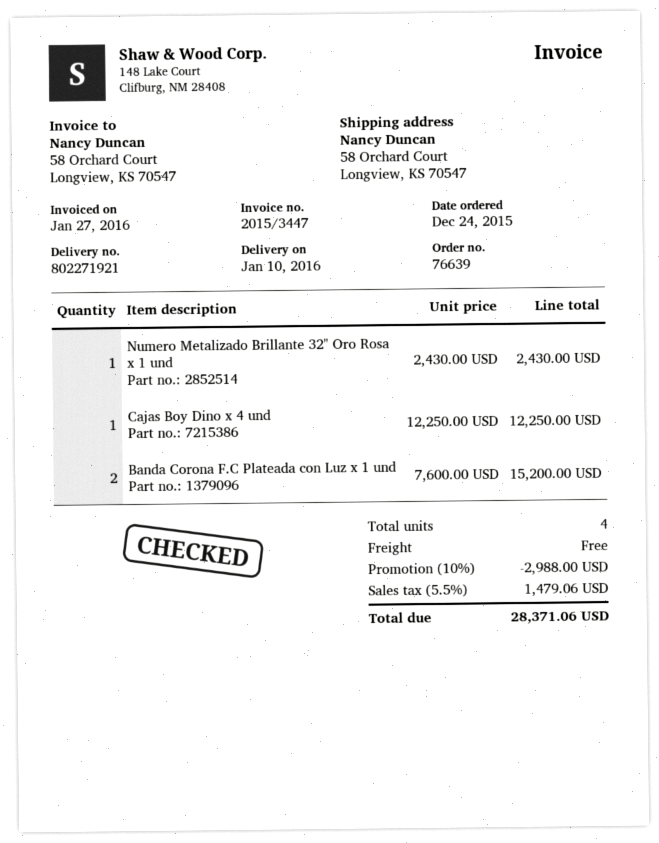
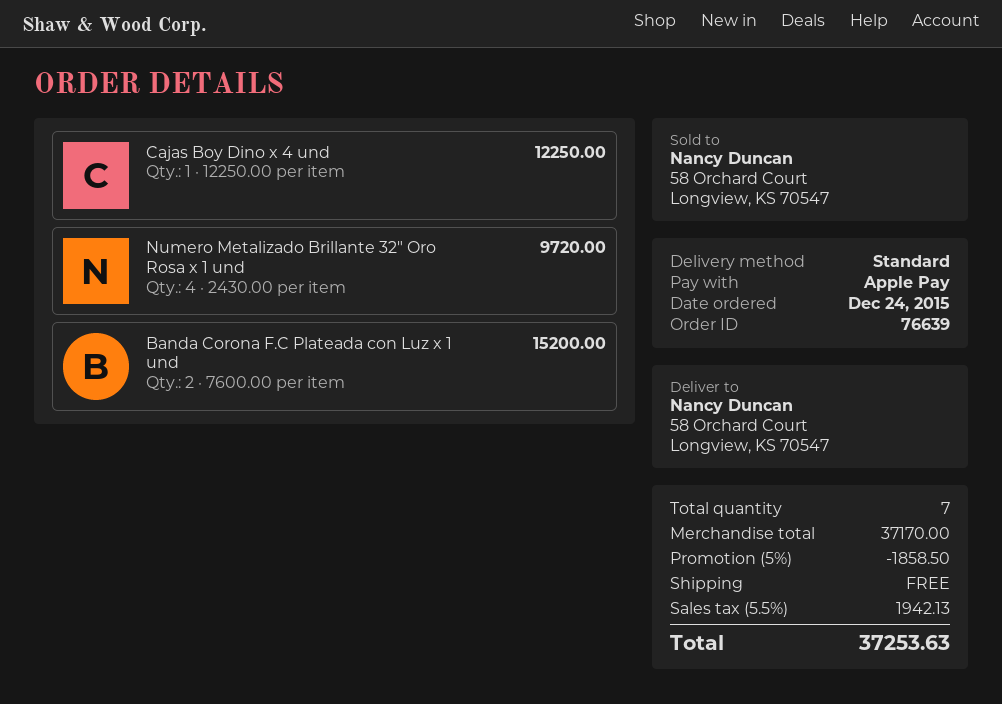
Numero Metalizado Brillante 32" Oro Rosa x 1 und: 1 x 2430.00 = 2430.00 -> 4 x 2430.00 = 9720.00
total quantity: 4 -> 7
discount: 10% = 2988.00 -> 5% = 1858.50
tax: 5.5% = 1479.06 -> 5.5% = 1942.13
total: 28371.06 -> 37253.63

